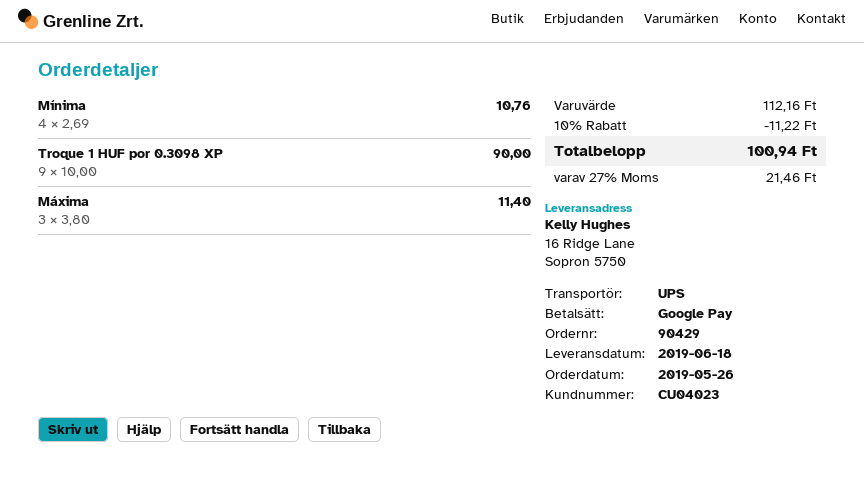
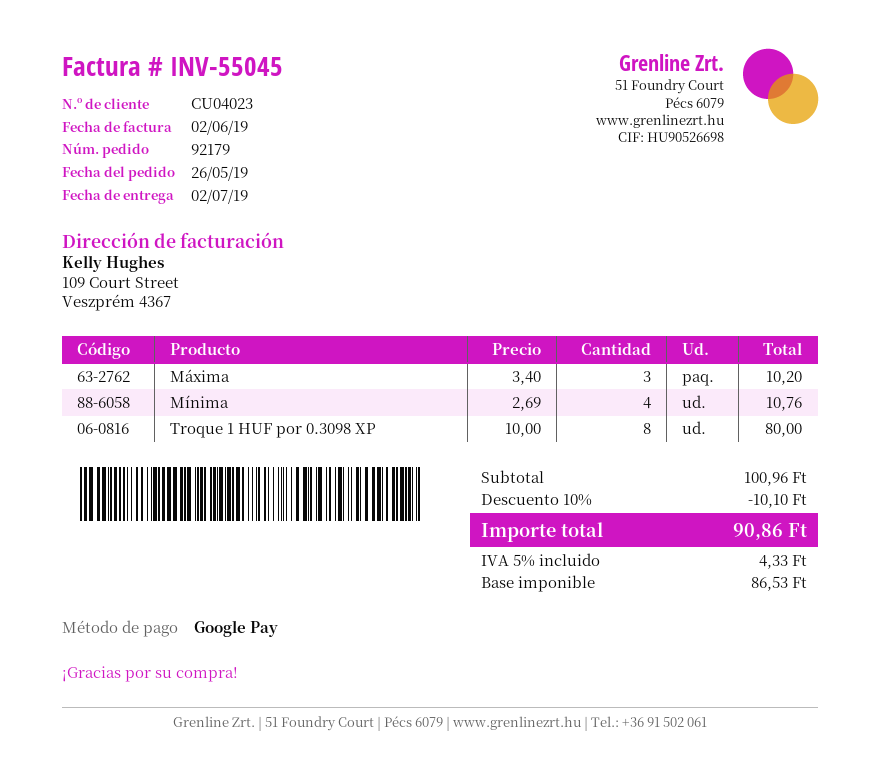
order number: 90429 -> 92179
delivery date: 2019-06-18 -> 2019-07-02
Troque 1 HUF por 0.3098 XP: 9 x 10.00 = 90.00 -> 8 x 10.00 = 80.00
Máxima: 3 x 3.80 = 11.40 -> 3 x 3.40 = 10.20
subtotal: 112.16 -> 100.96
discount: 10% = 11.22 -> 10% = 10.10
tax: 27% = 21.46 -> 5% = 4.33
total: 100.94 -> 90.86

